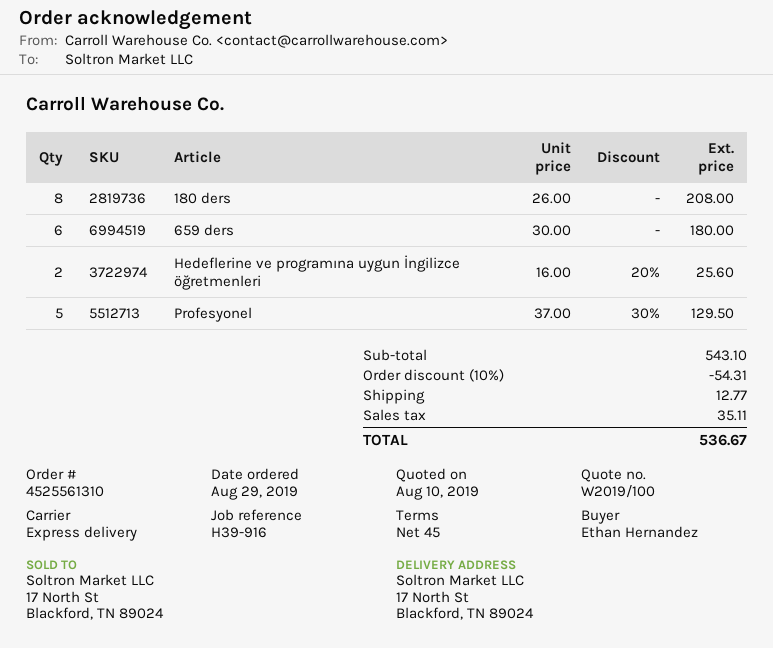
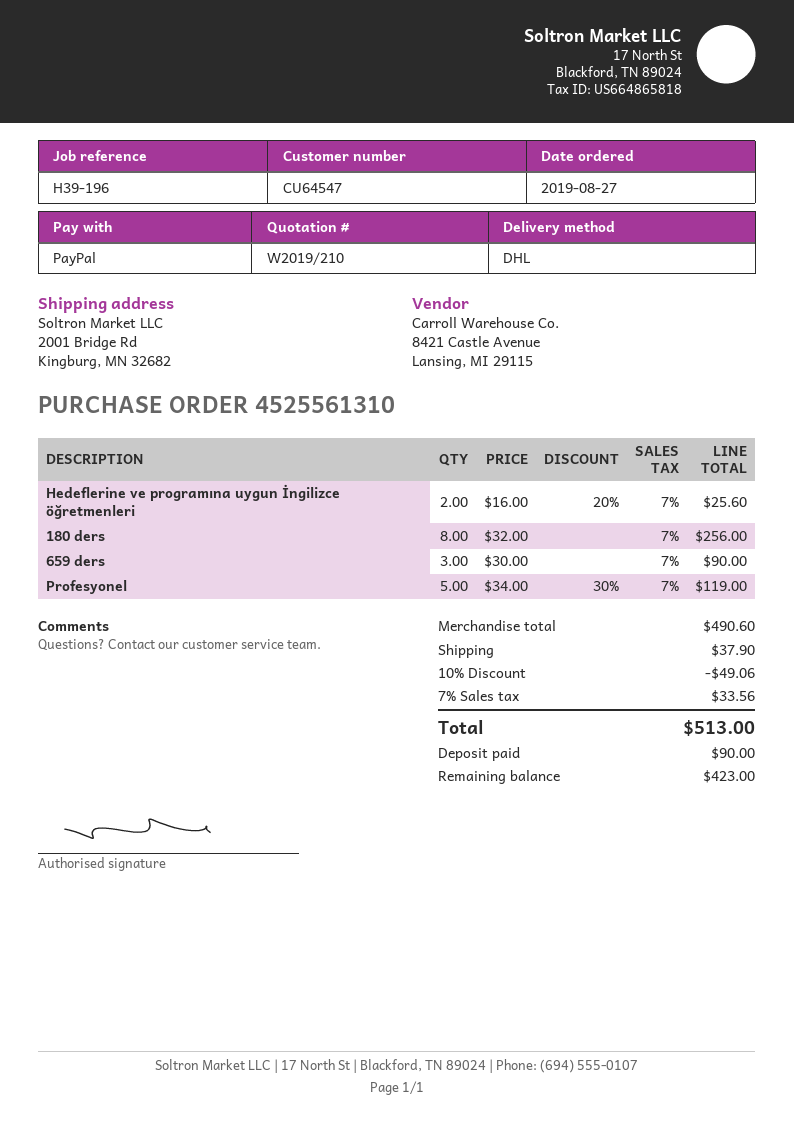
quote number: W2019/100 -> W2019/210
order date: 2019-08-29 -> 2019-08-27
reference: H39-916 -> H39-196
shipping method: express -> DHL
ship to: 17 North St, Blackford, TN 89024 -> 2001 Bridge Rd, Kingburg, MN 32682
180 ders: 8 x 26.00 = 208.00 -> 8 x 32.00 = 256.00
659 ders: 6 x 30.00 = 180.00 -> 3 x 30.00 = 90.00
Profesyonel: 5 x 37.00 - 30% = 129.50 -> 5 x 34.00 - 30% = 119.00
subtotal: 543.10 -> 490.60
discount: 10% = 54.31 -> 10% = 49.06
shipping: 12.77 -> 37.90
tax: 35.11 -> 33.56
total: 536.67 -> 513.00

